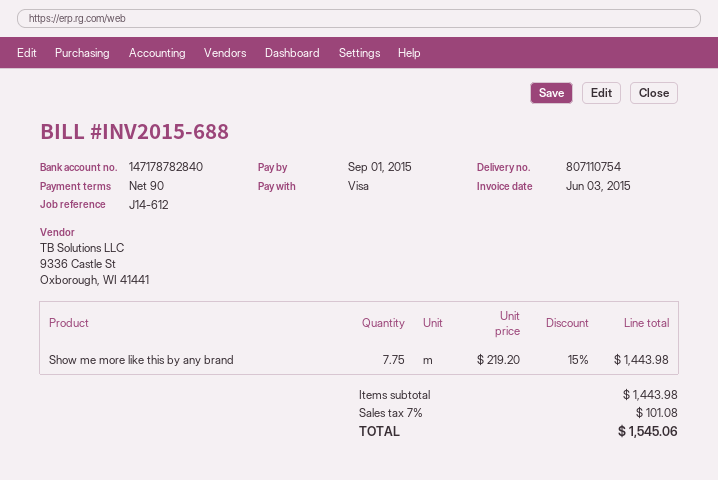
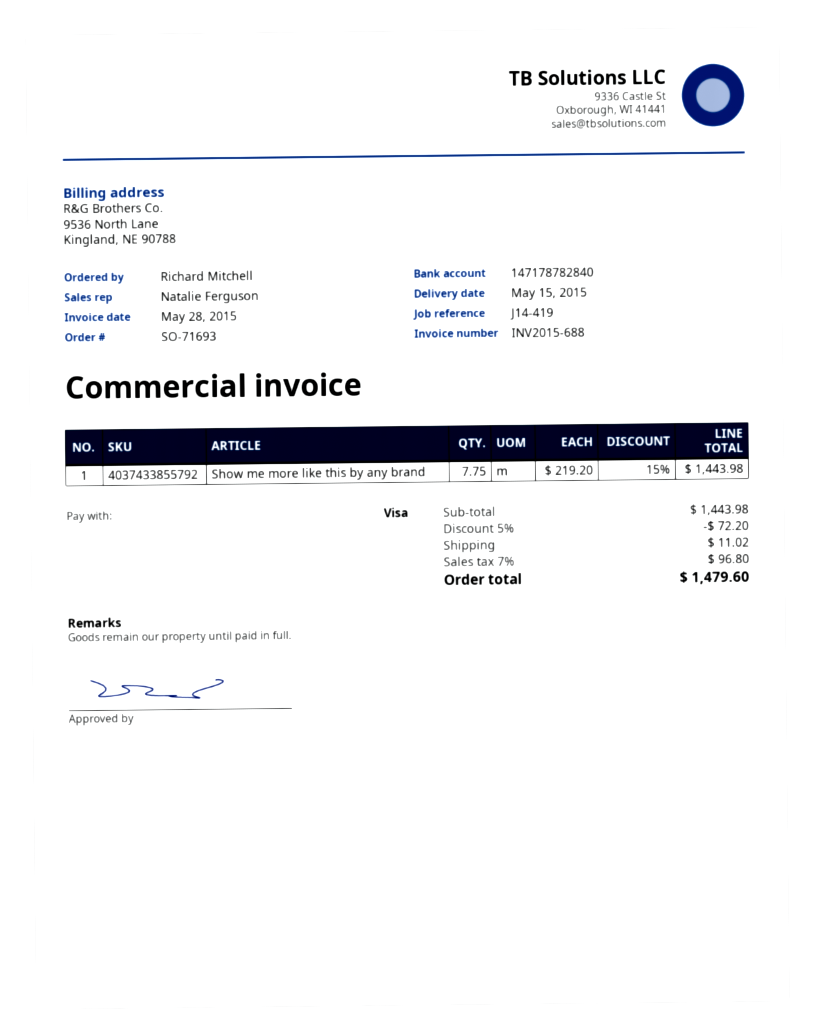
invoice date: 2015-06-03 -> 2015-05-28
reference: J14-612 -> J14-419
discount: none -> 5% = 72.20
shipping: none -> 11.02
tax: 7% = 101.08 -> 7% = 96.80
total: 1545.06 -> 1479.60

